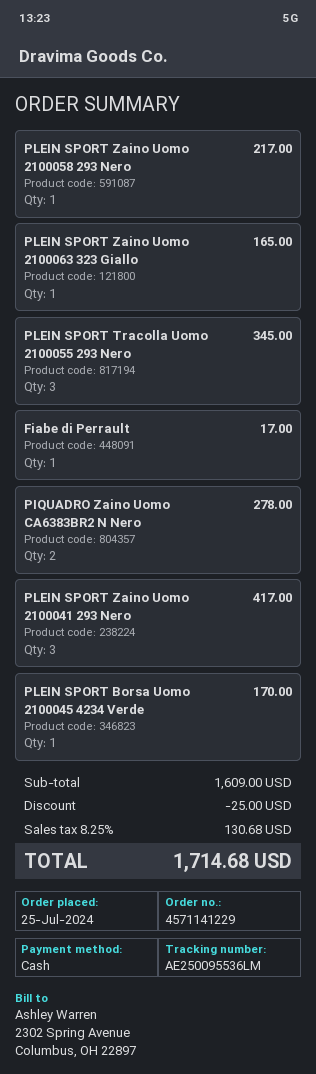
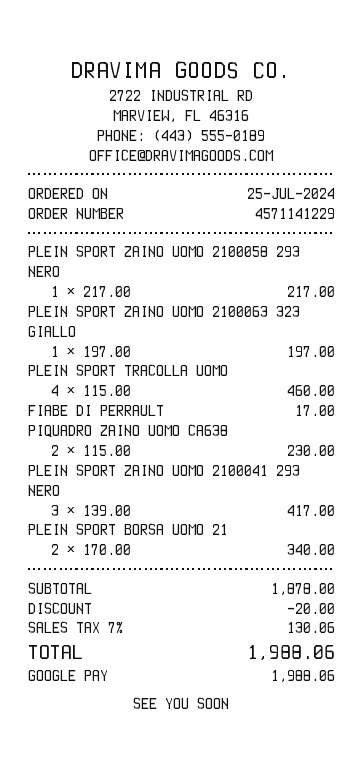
payment method: cash -> Google Pay
PLEIN SPORT Zaino Uomo 2100063 323 Giallo: 1 for 165.00 -> 1 for 197.00
PLEIN SPORT Tracolla Uomo 2100055 293 Nero: 3 for 345.00 -> 4 for 460.00
PIQUADRO Zaino Uomo CA6383BR2 N Nero: 2 for 278.00 -> 2 for 230.00
PLEIN SPORT Borsa Uomo 2100045 4234 Verde: 1 for 170.00 -> 2 for 340.00
subtotal: 1609.00 -> 1878.00
discount: 25.00 -> 20.00
tax: 8.25% = 130.68 -> 7% = 130.06
total: 1714.68 -> 1988.06

